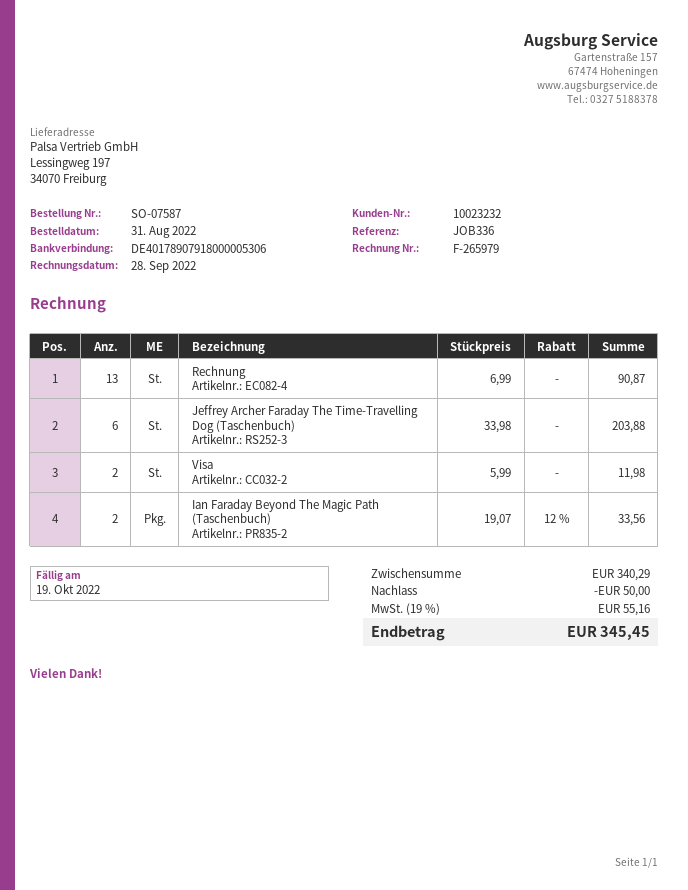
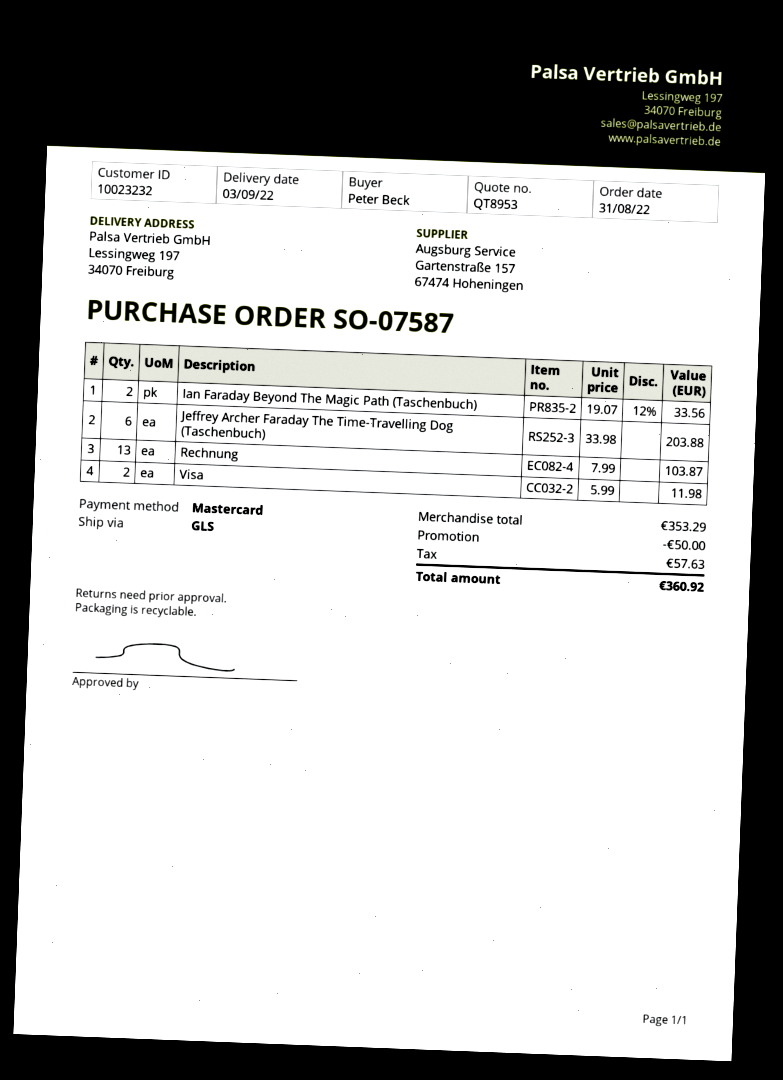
Rechnung: 13 x 6.99 = 90.87 -> 13 x 7.99 = 103.87
subtotal: 340.29 -> 353.29
tax: 55.16 -> 57.63
total: 345.45 -> 360.92

